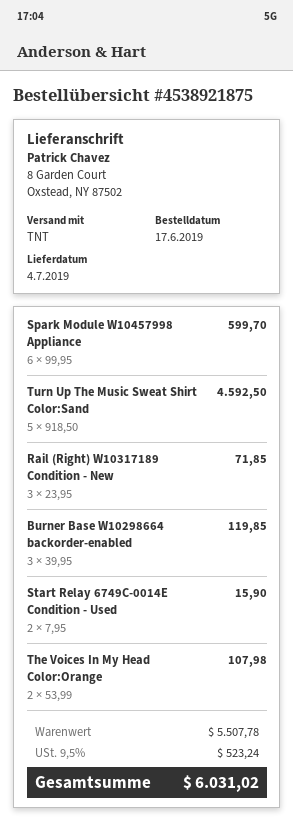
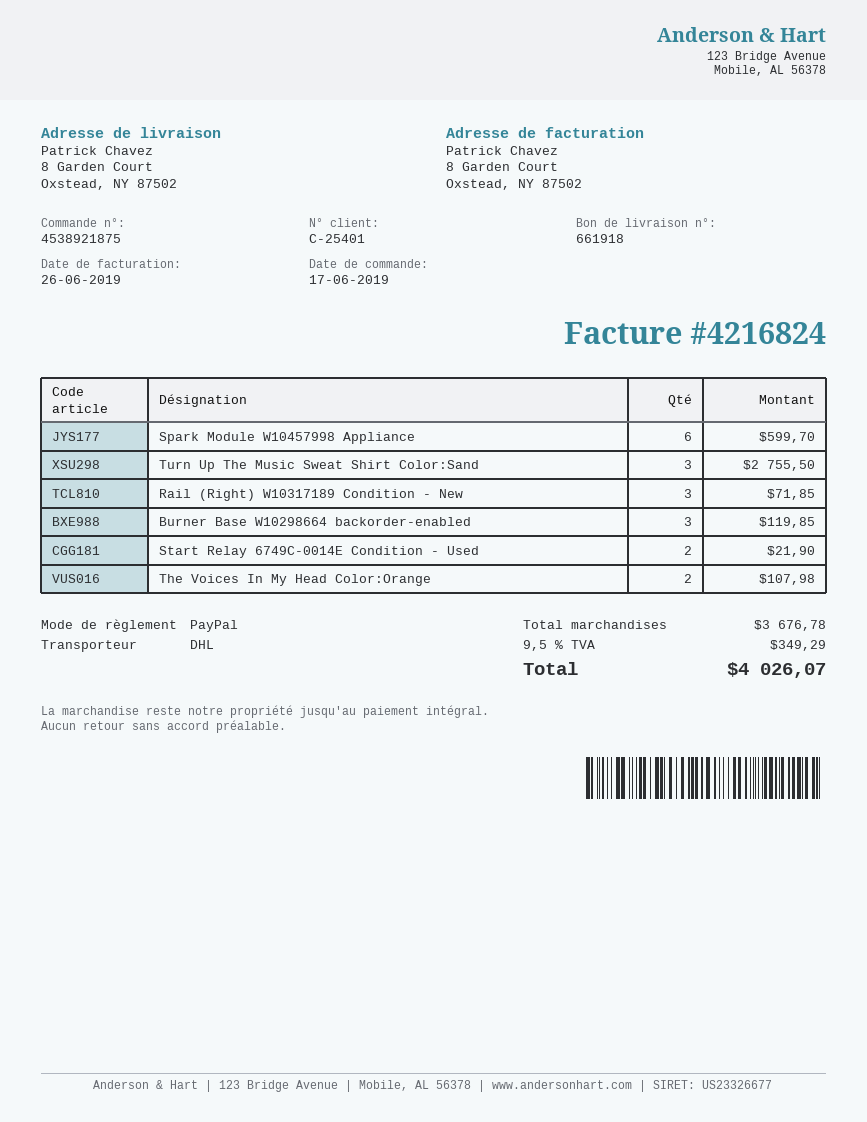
shipping method: TNT -> DHL
Turn Up The Music Sweat Shirt Color:Sand: 5 for 4592.50 -> 3 for 2755.50
Start Relay 6749C-0014E Condition - Used: 2 for 15.90 -> 2 for 21.90
subtotal: 5507.78 -> 3676.78
tax: 9.5% = 523.24 -> 9.5% = 349.29
total: 6031.02 -> 4026.07

